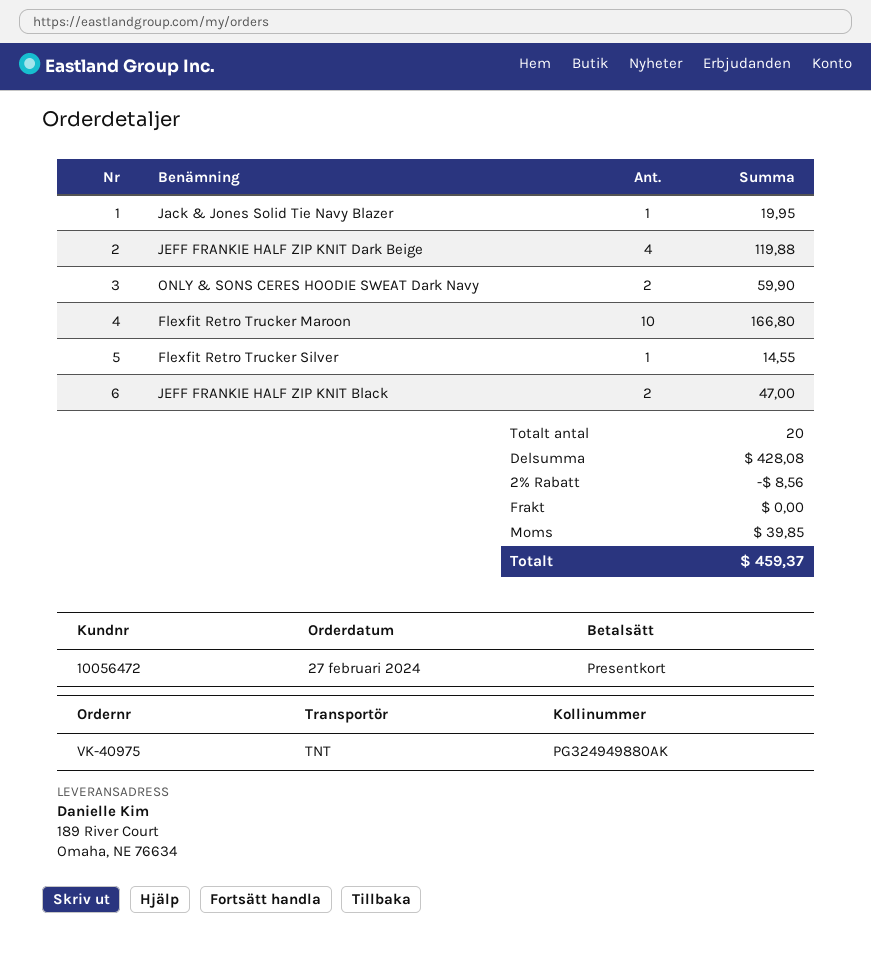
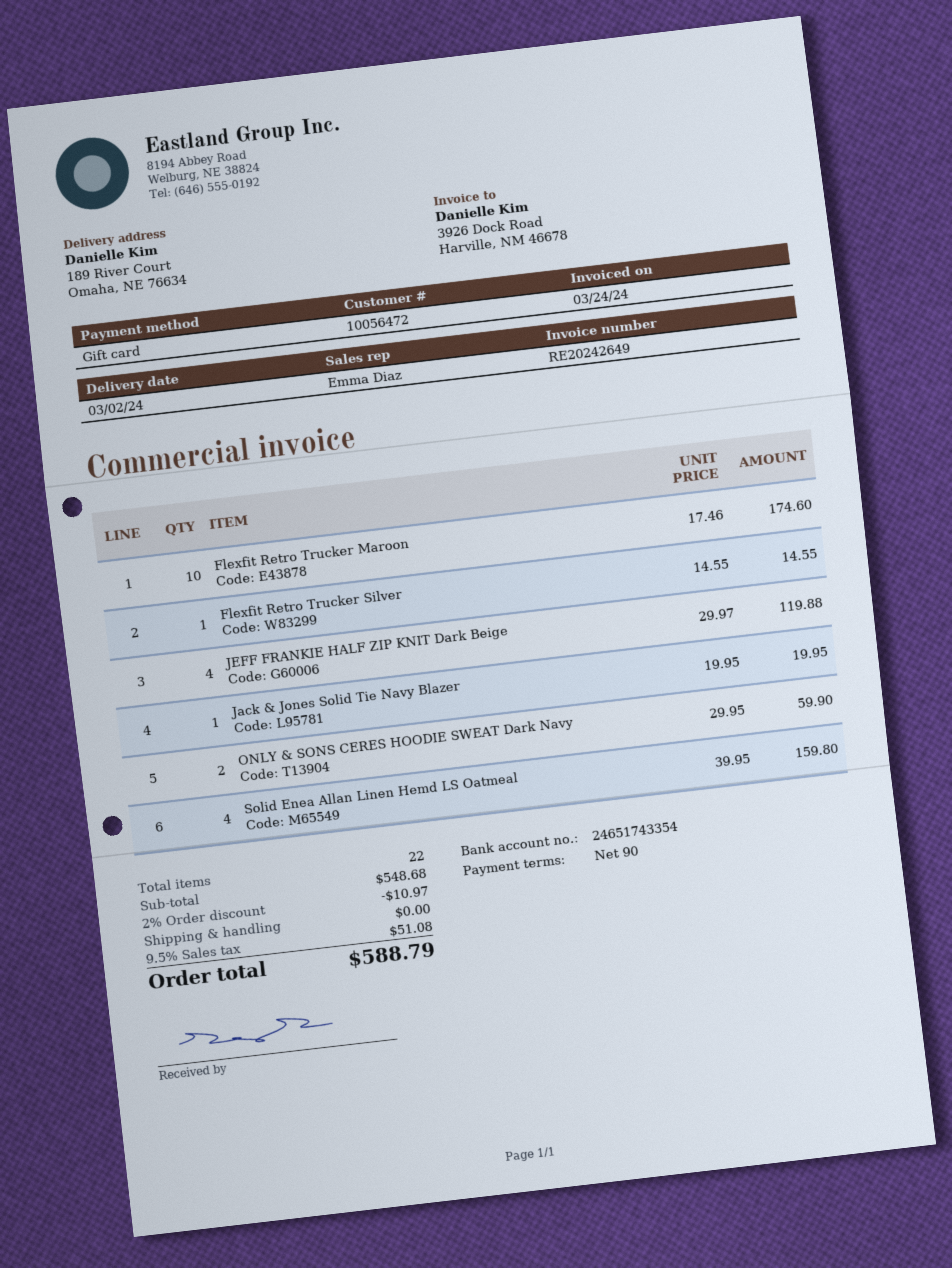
Flexfit Retro Trucker Maroon: 10 for 166.80 -> 10 for 174.60
JEFF FRANKIE HALF ZIP KNIT Black: 2 for 47.00 -> none
Solid Enea Allan Linen Hemd LS Oatmeal: none -> 4 for 159.80
total quantity: 20 -> 22
subtotal: 428.08 -> 548.68
discount: 2% = 8.56 -> 2% = 10.97
tax: 39.85 -> 51.08
total: 459.37 -> 588.79

